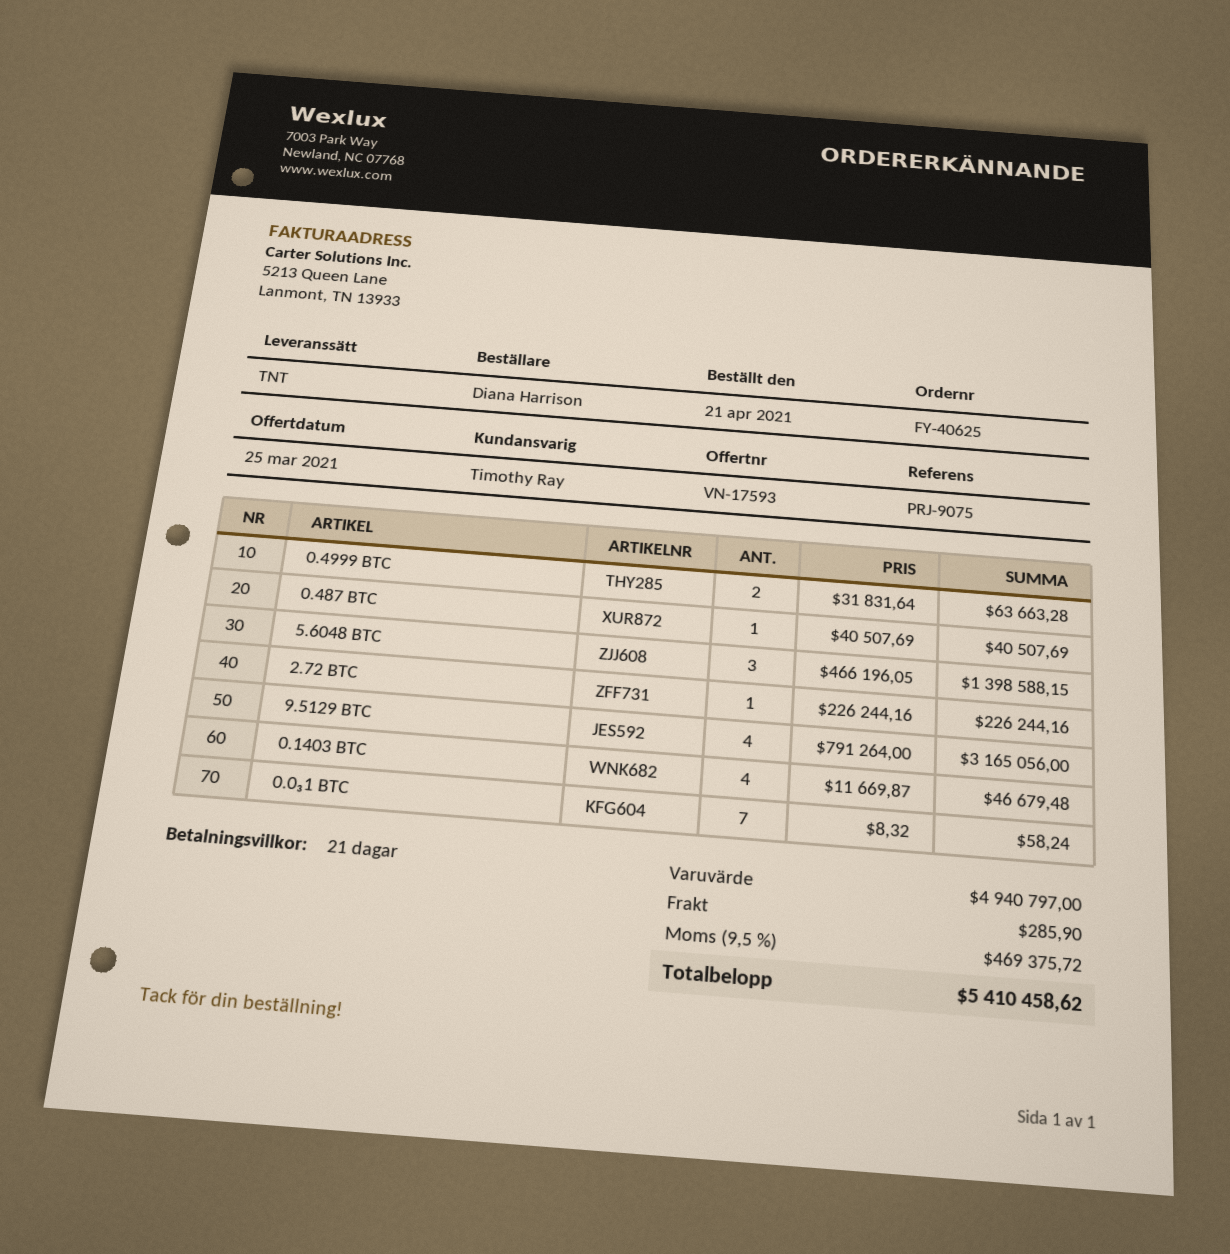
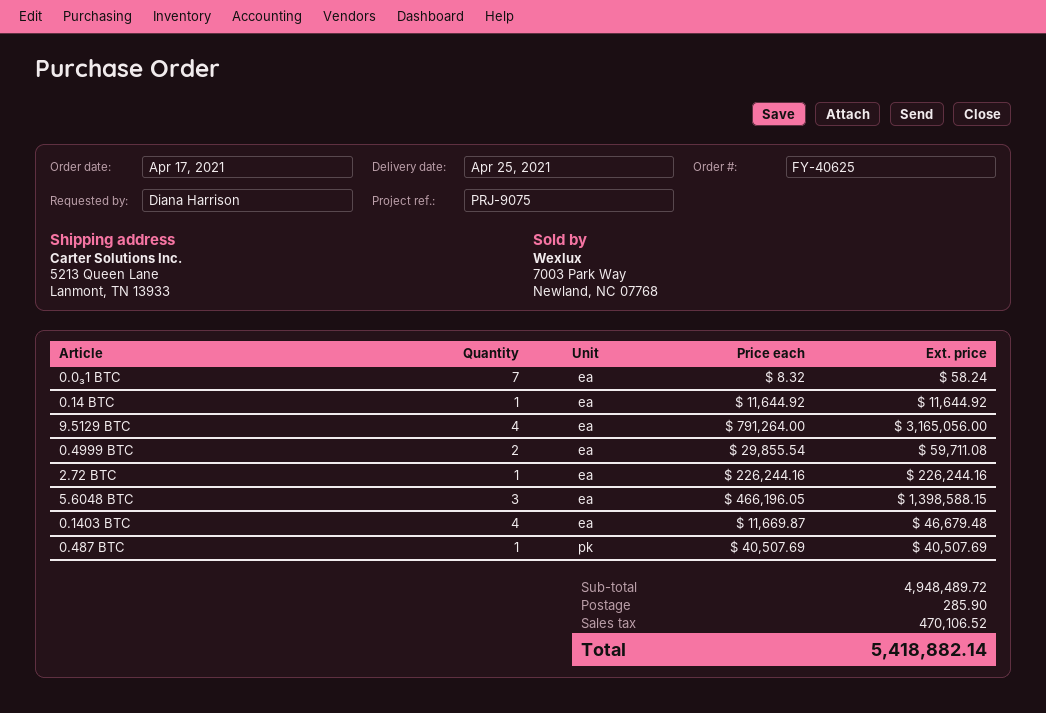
order date: 2021-04-21 -> 2021-04-17
0.4999 BTC: 2 x 31831.64 = 63663.28 -> 2 x 29855.54 = 59711.08
0.14 BTC: none -> 1 x 11644.92 = 11644.92
subtotal: 4940797.00 -> 4948489.72
tax: 469375.72 -> 470106.52
total: 5410458.62 -> 5418882.14

